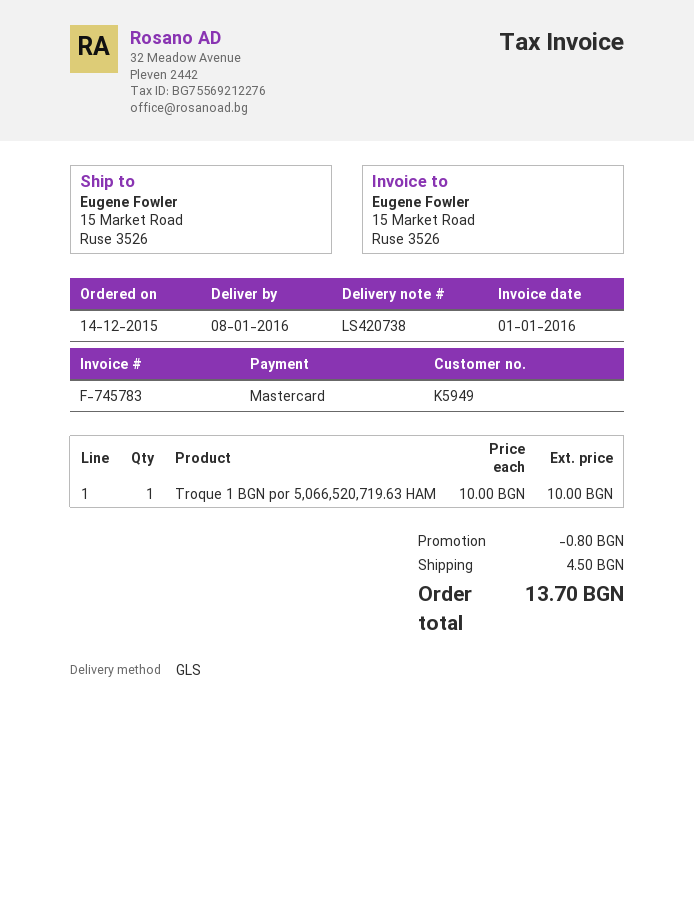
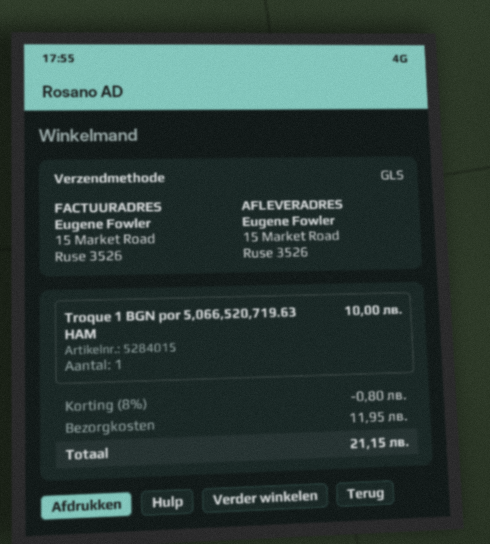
shipping: 4.50 -> 11.95
total: 13.70 -> 21.15

